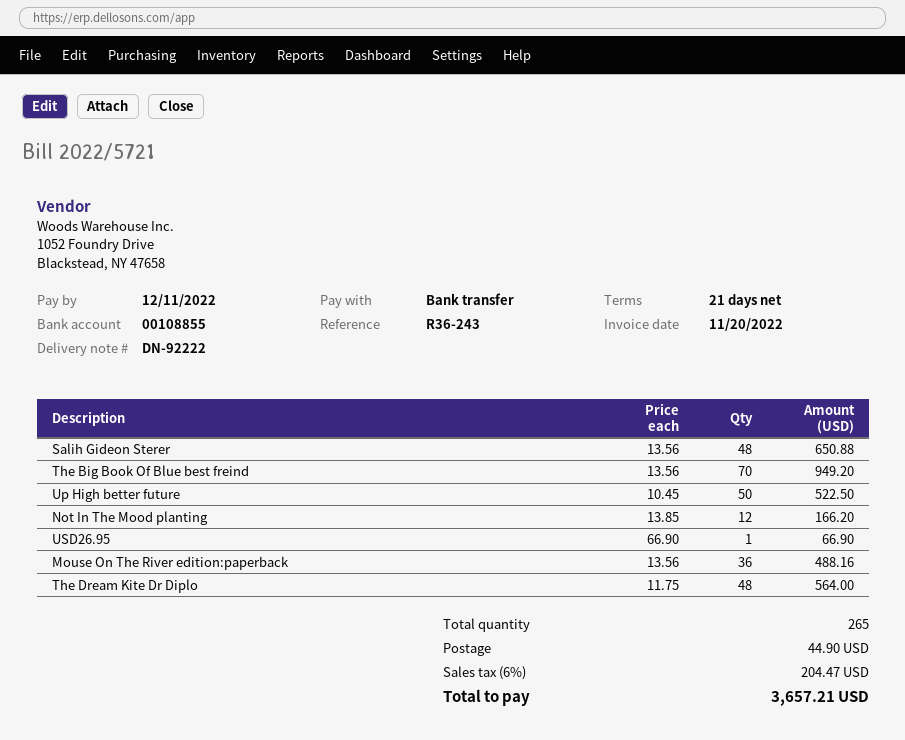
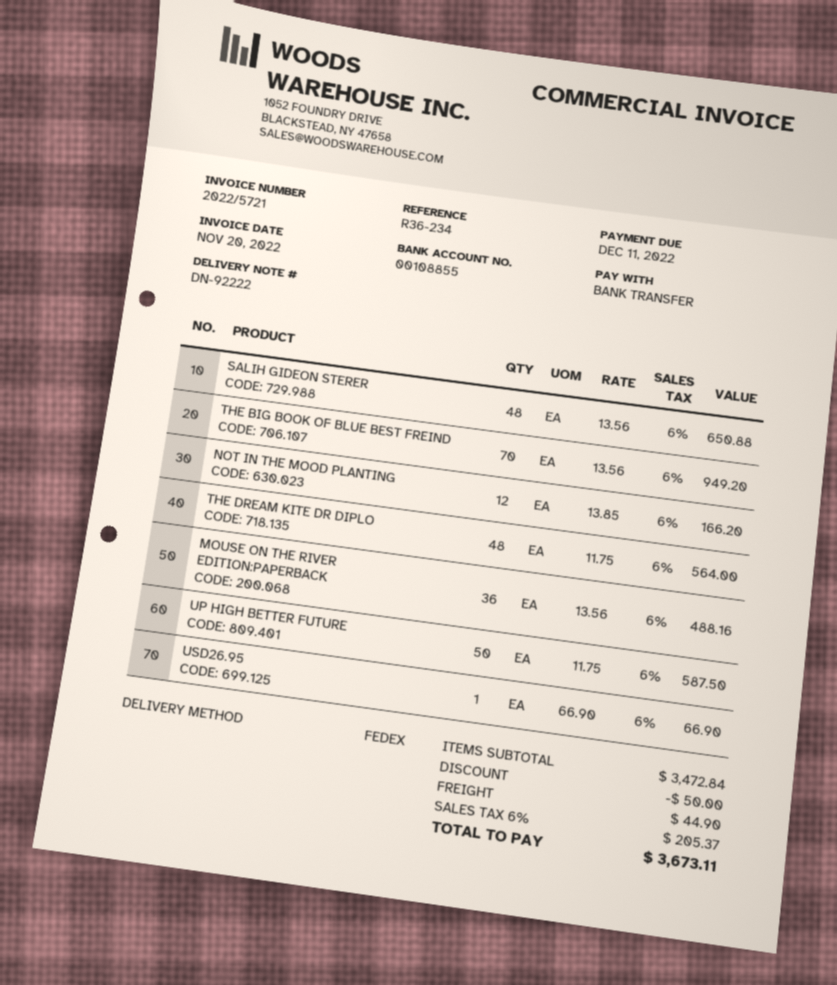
reference: R36-243 -> R36-234
Up High better future: 50 x 10.45 = 522.50 -> 50 x 11.75 = 587.50
discount: none -> 50.00
tax: 6% = 204.47 -> 6% = 205.37
total: 3657.21 -> 3673.11

